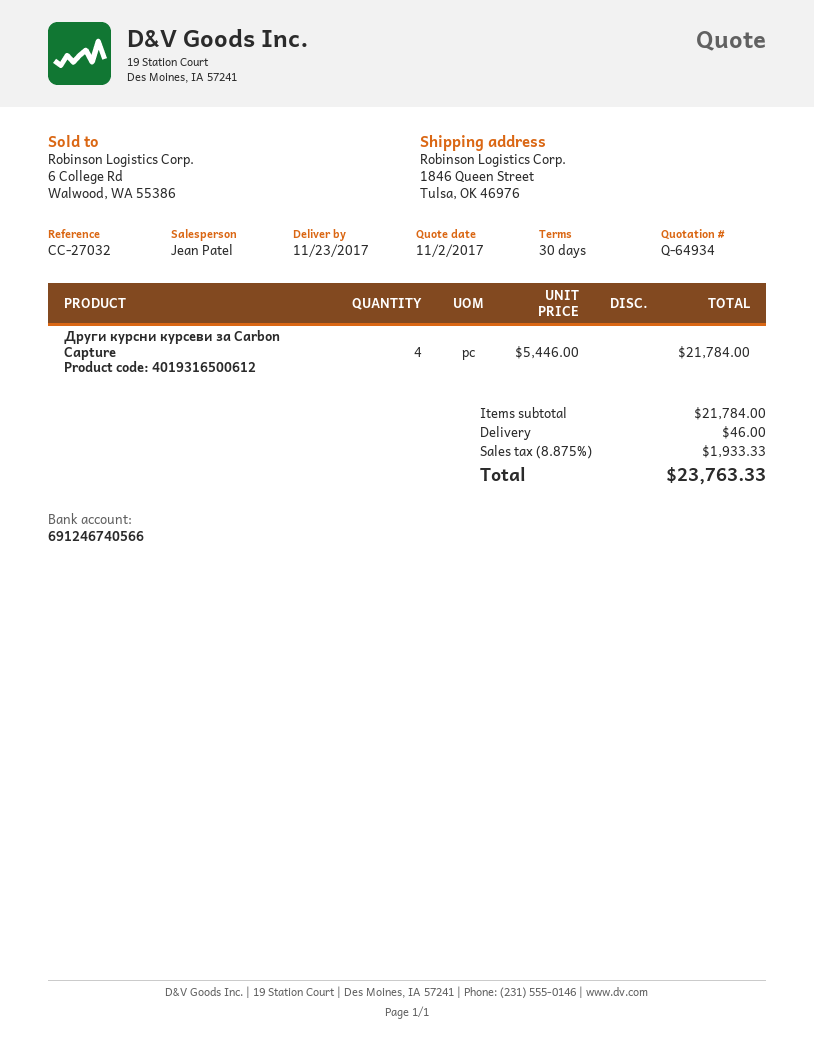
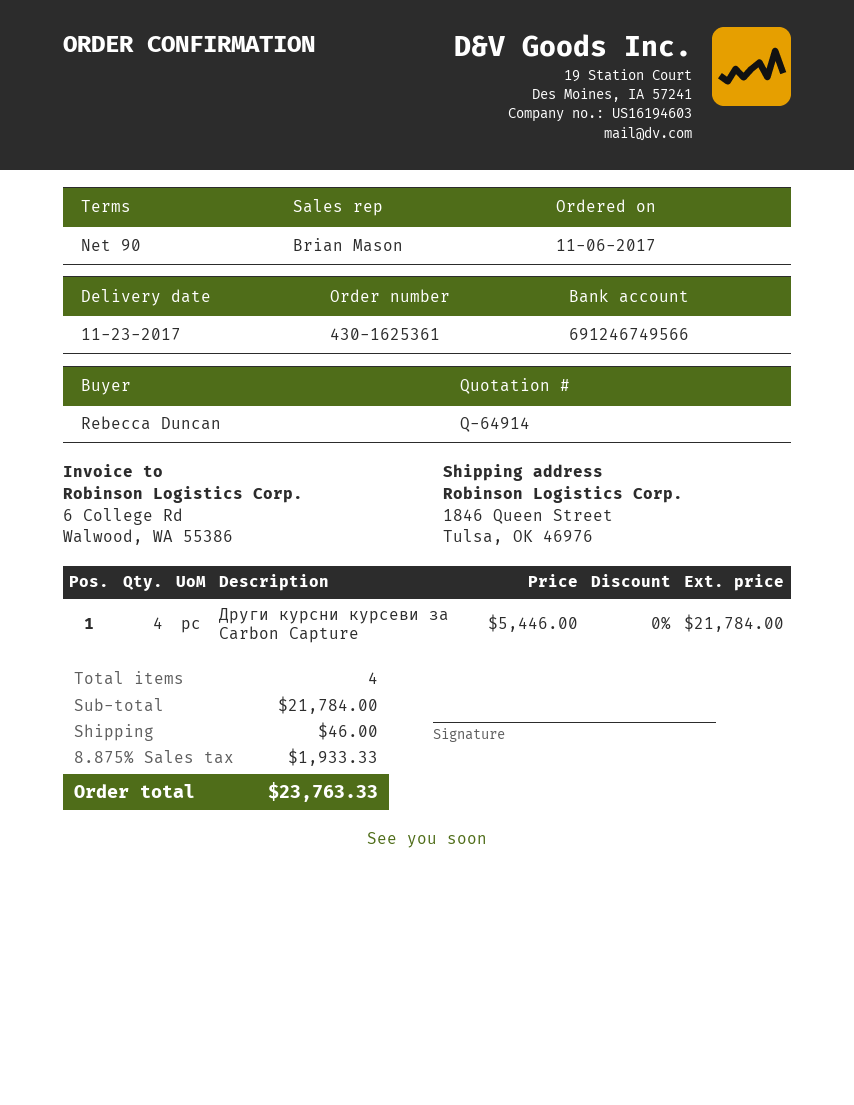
quote number: Q-64934 -> Q-64914
payment terms: 30 days -> 90 days
sales rep: Jean Patel -> Brian Mason
bank account: 691246740566 -> 691246749566

